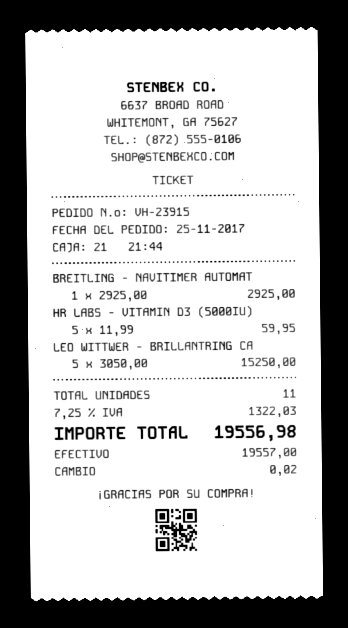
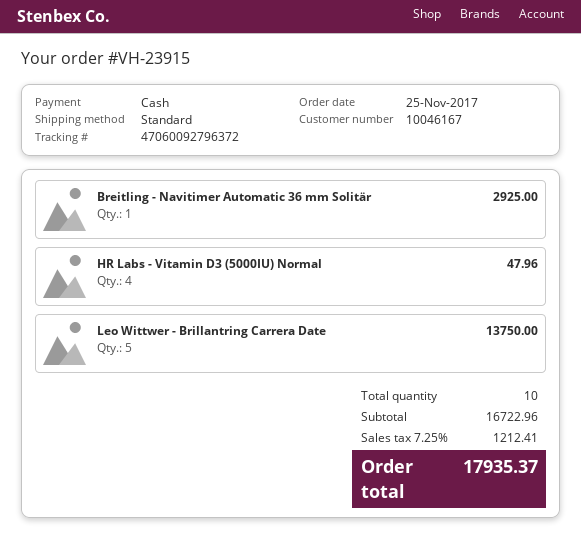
HR LABS - VITAMIN D3 (5000IU): 5 for 59.95 -> 4 for 47.96
LEO WITTWER - BRILLANTRING CA: 5 for 15250.00 -> 5 for 13750.00
total quantity: 11 -> 10
tax: 7.25% = 1322.03 -> 7.25% = 1212.41
total: 19556.98 -> 17935.37

